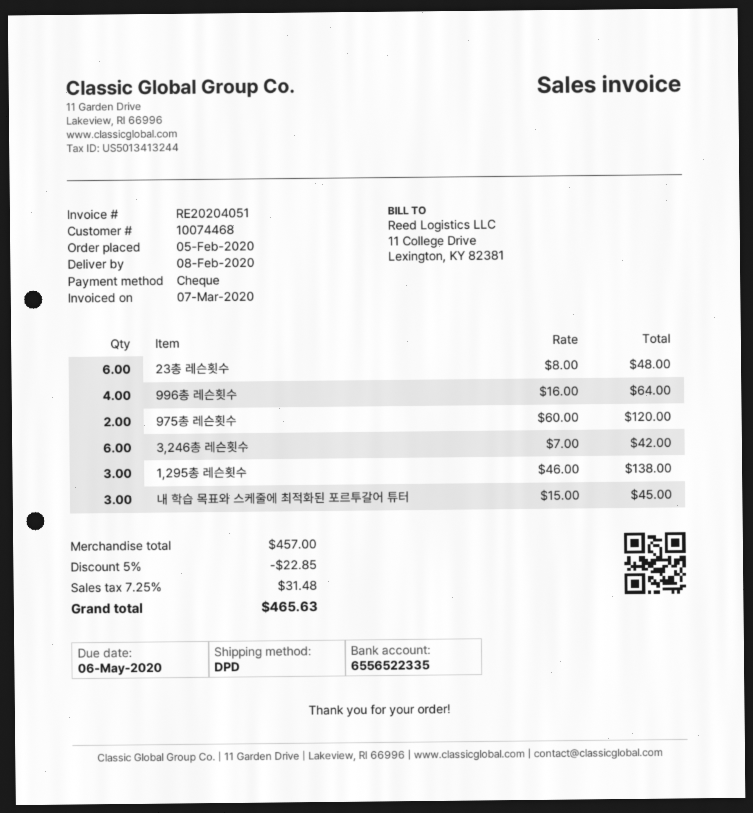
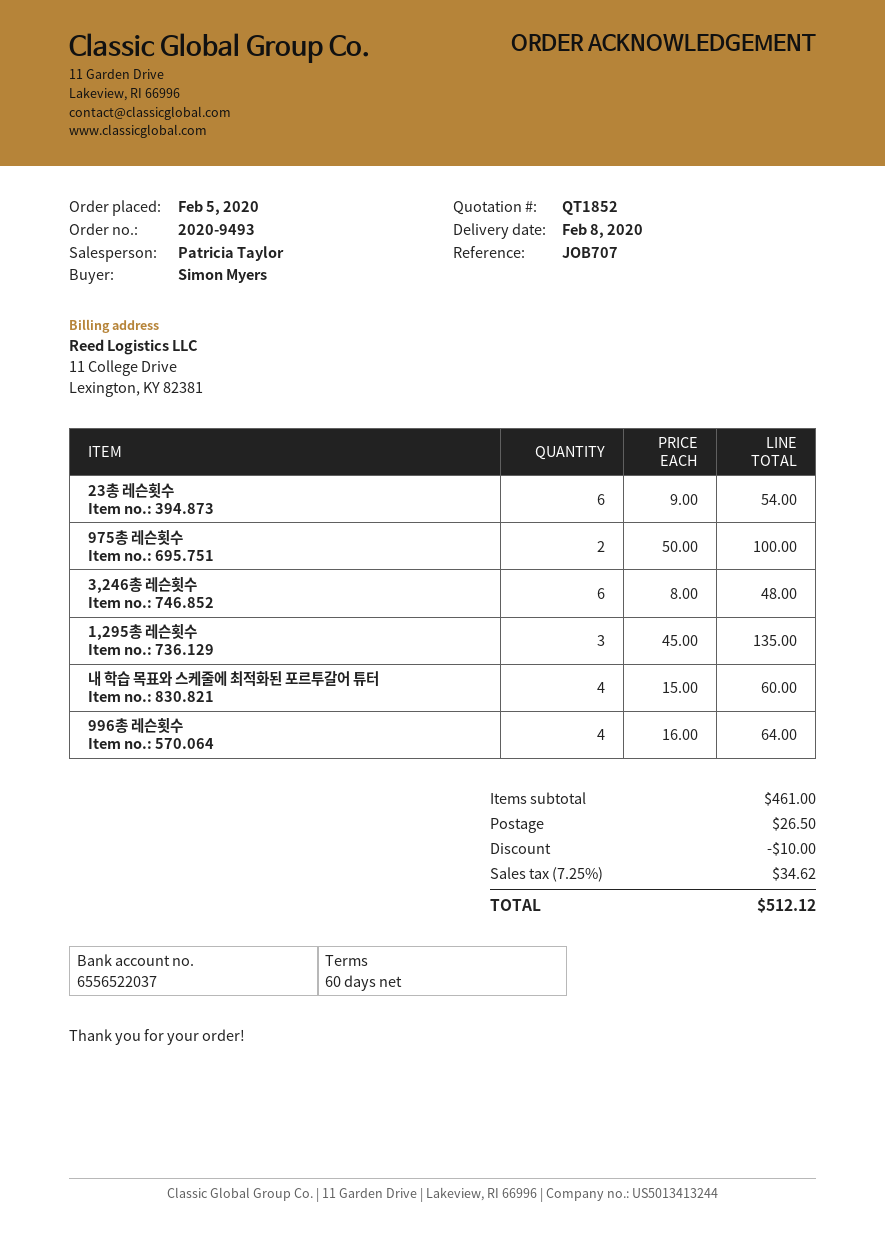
bank account: 6556522335 -> 6556522037
23총 레슨횟수: 6 x 8.00 = 48.00 -> 6 x 9.00 = 54.00
975총 레슨횟수: 2 x 60.00 = 120.00 -> 2 x 50.00 = 100.00
3,246총 레슨횟수: 6 x 7.00 = 42.00 -> 6 x 8.00 = 48.00
1,295총 레슨횟수: 3 x 46.00 = 138.00 -> 3 x 45.00 = 135.00
내 학습 목표와 스케줄에 최적화된 포르투갈어 튜터: 3 x 15.00 = 45.00 -> 4 x 15.00 = 60.00
subtotal: 457.00 -> 461.00
discount: 22.85 -> 10.00
shipping: none -> 26.50
tax: 7.25% = 31.48 -> 7.25% = 34.62
total: 465.63 -> 512.12

